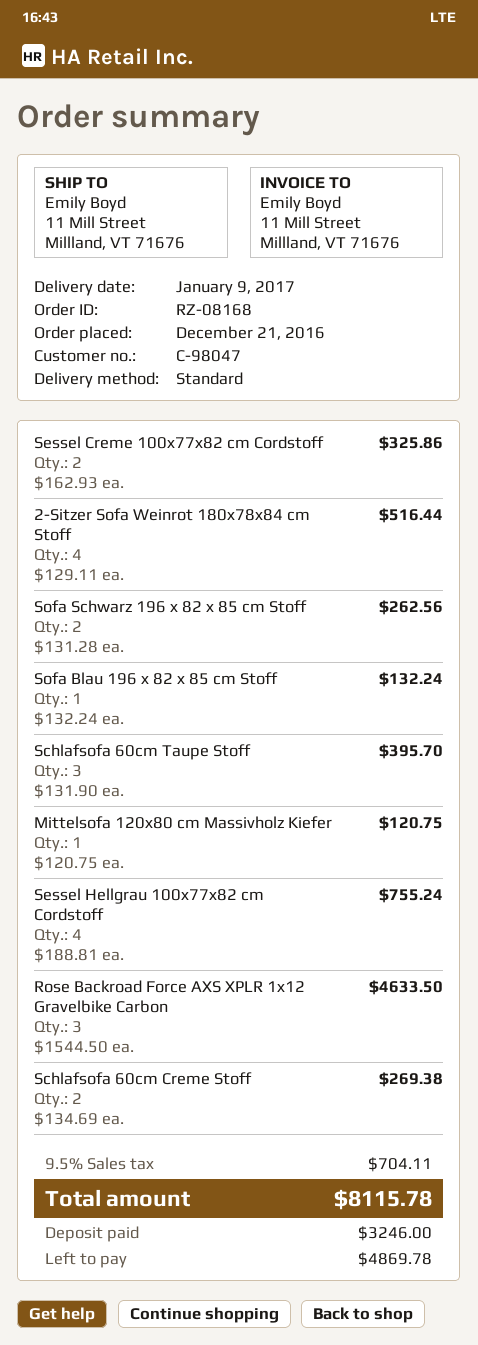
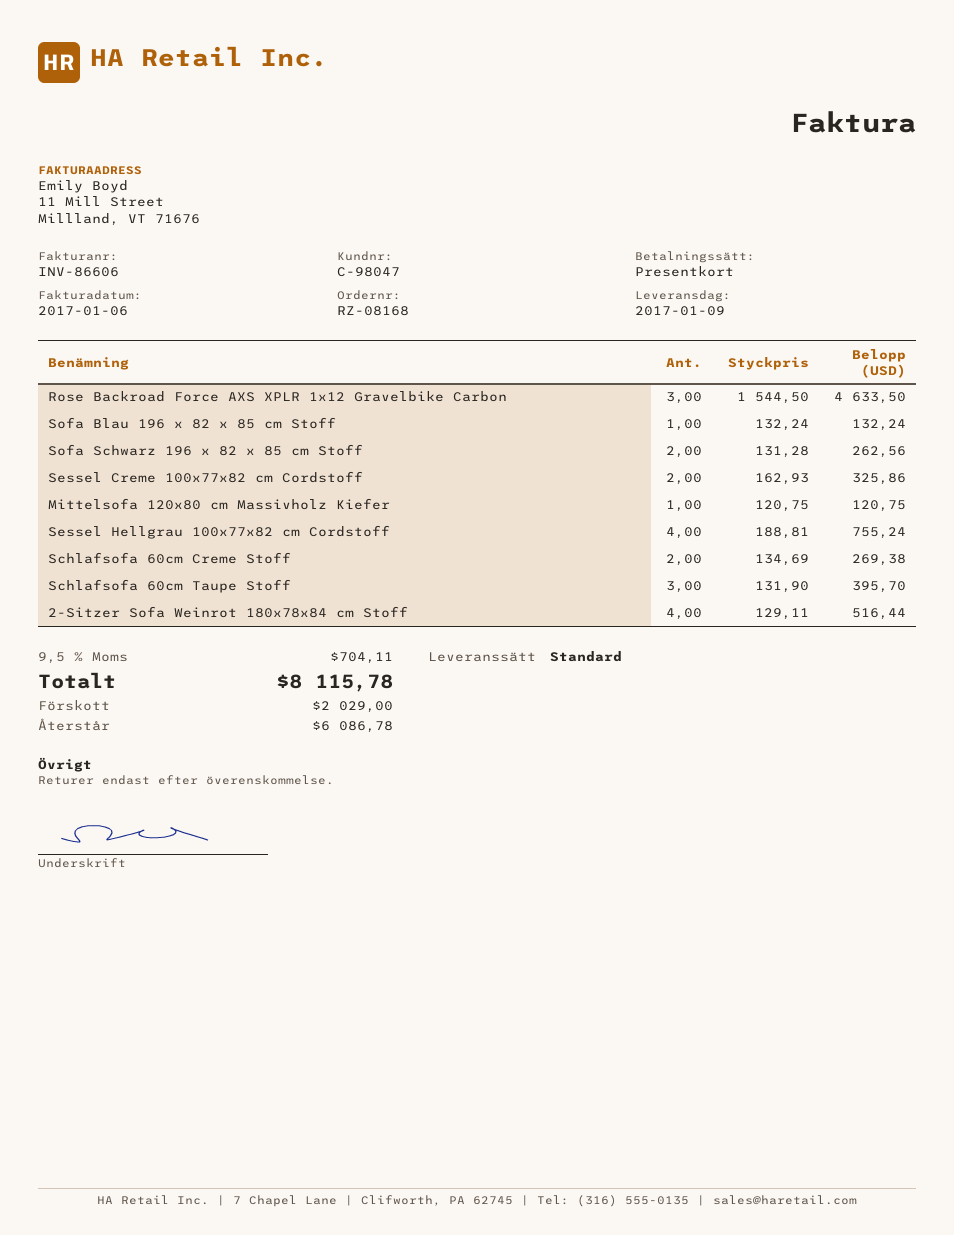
deposit: 3246.00 -> 2029.00
balance: 4869.78 -> 6086.78

